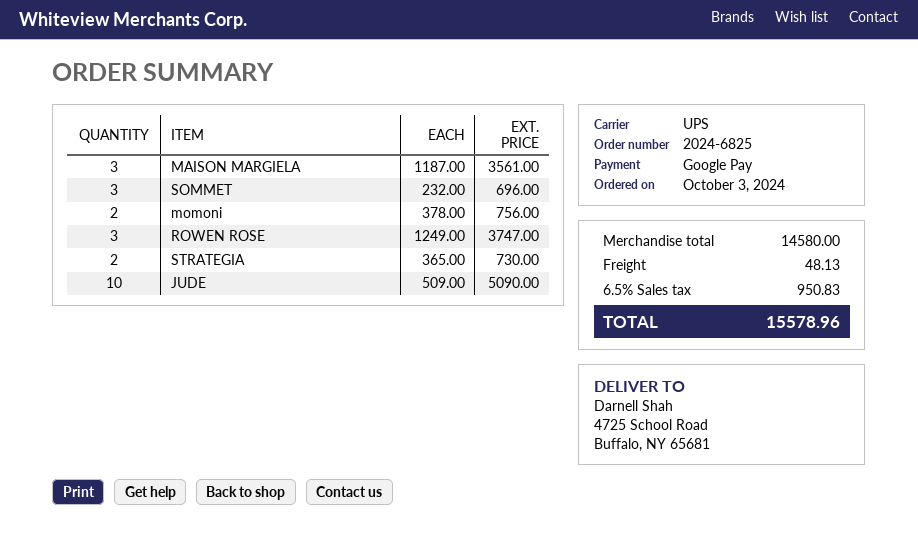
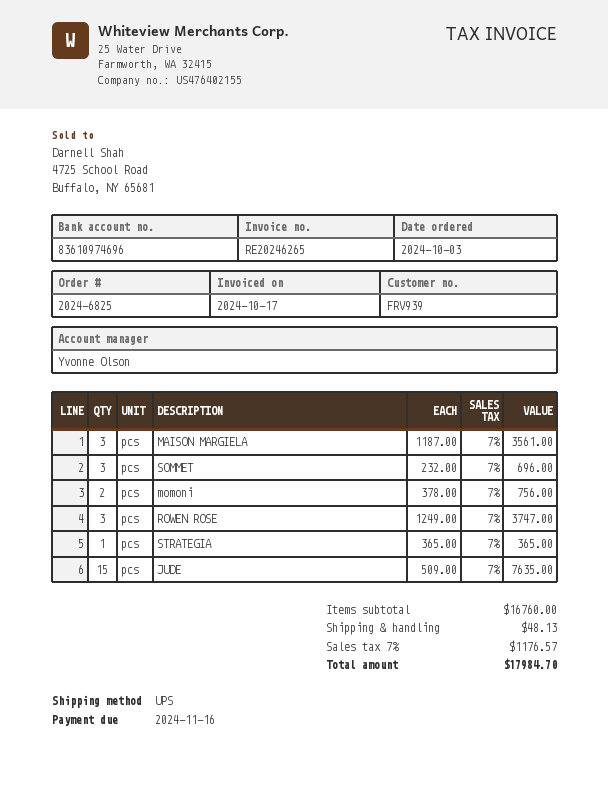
STRATEGIA: 2 x 365.00 = 730.00 -> 1 x 365.00 = 365.00
JUDE: 10 x 509.00 = 5090.00 -> 15 x 509.00 = 7635.00
subtotal: 14580.00 -> 16760.00
tax: 6.5% = 950.83 -> 7% = 1176.57
total: 15578.96 -> 17984.70

